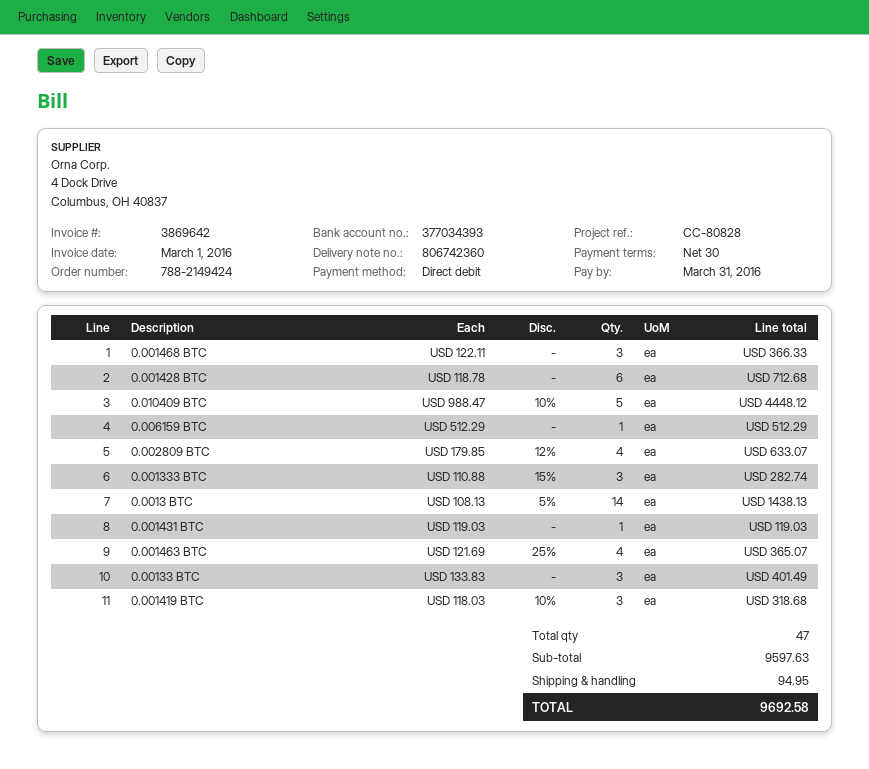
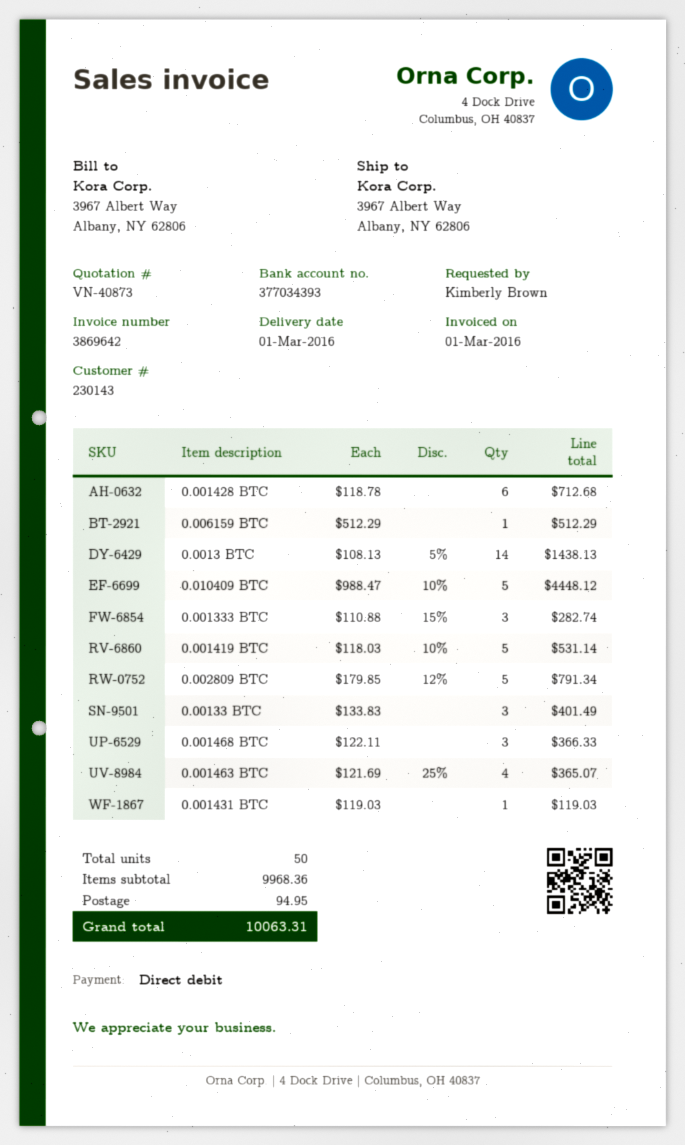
0.002809 BTC: 4 x 179.85 - 12% = 633.07 -> 5 x 179.85 - 12% = 791.34
0.001419 BTC: 3 x 118.03 - 10% = 318.68 -> 5 x 118.03 - 10% = 531.14
total quantity: 47 -> 50
subtotal: 9597.63 -> 9968.36
total: 9692.58 -> 10063.31

